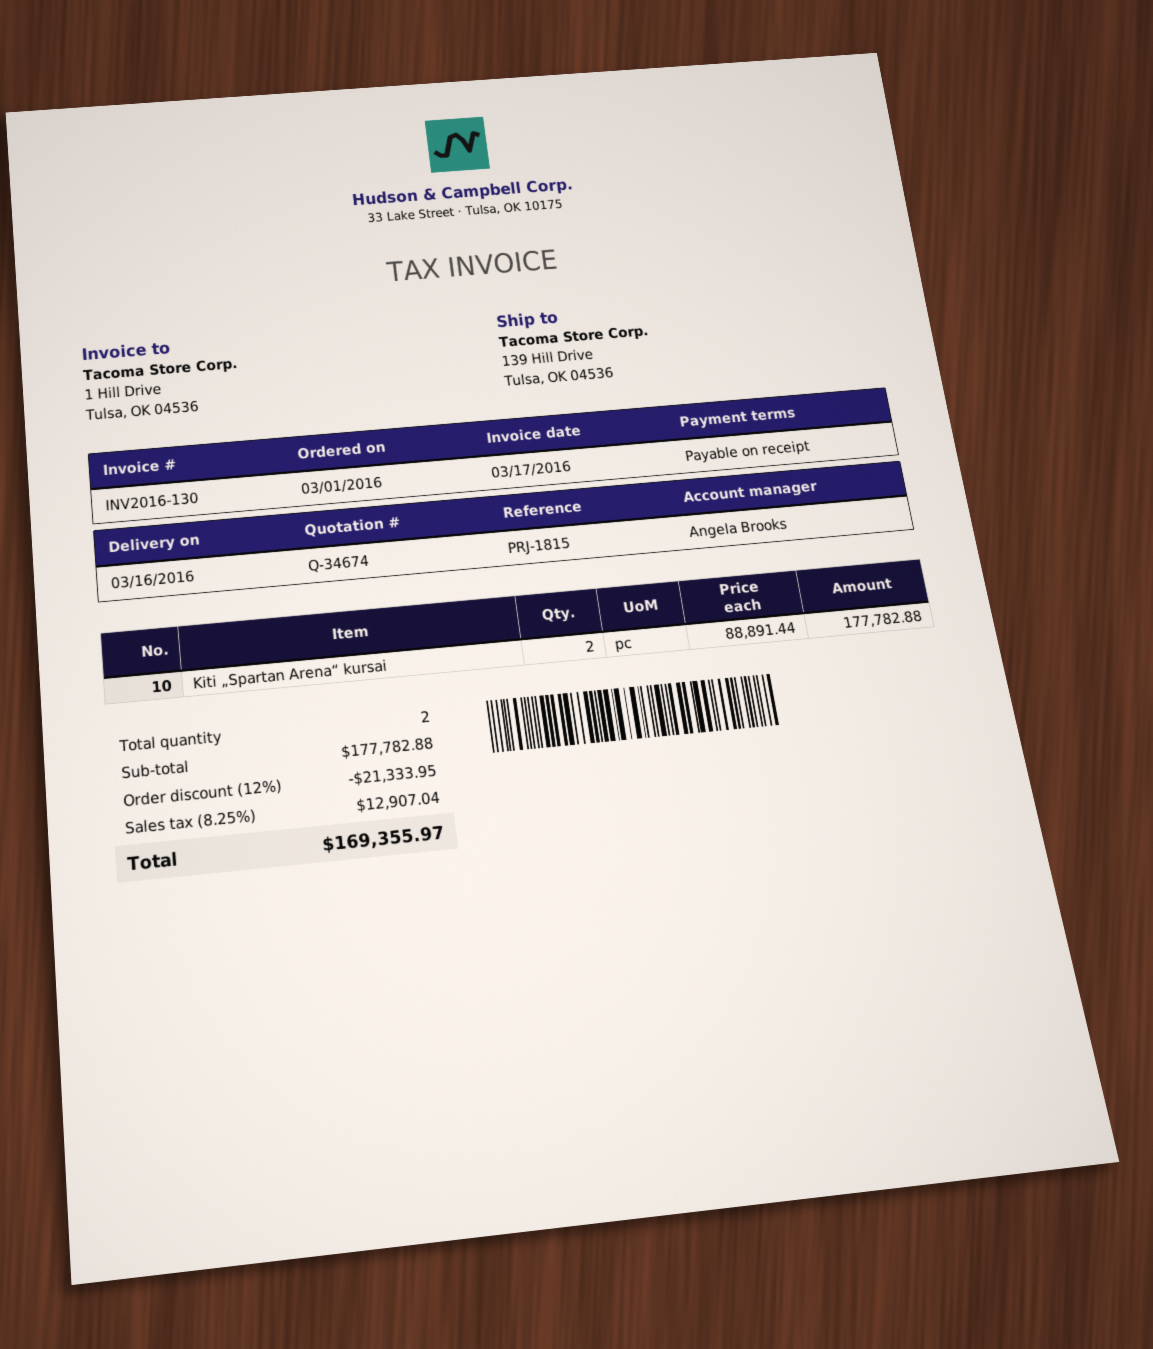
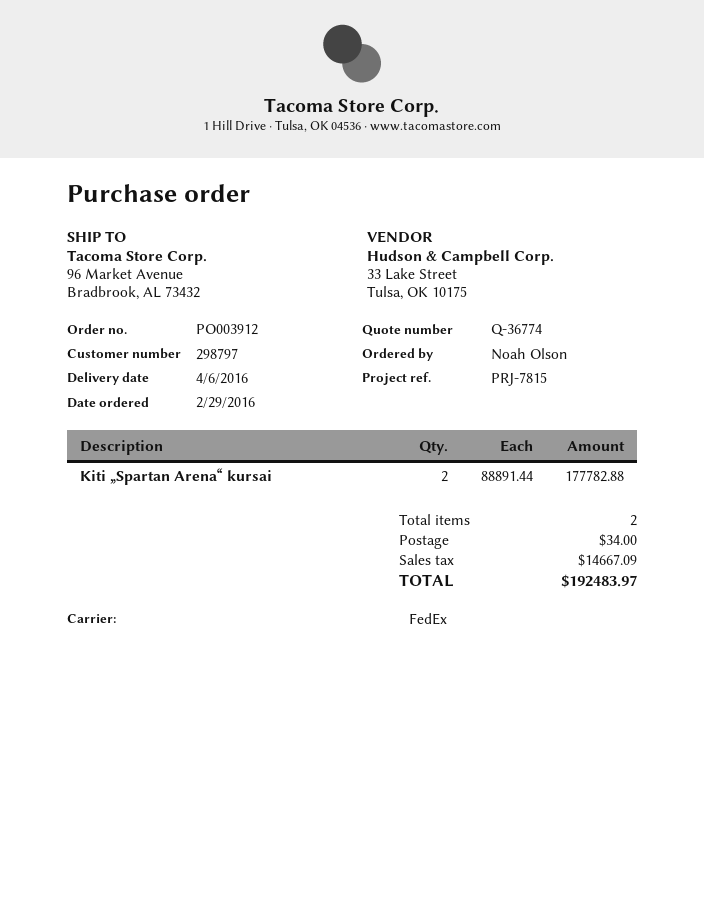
quote number: Q-34674 -> Q-36774
order date: 2016-03-01 -> 2016-02-29
delivery date: 2016-03-16 -> 2016-04-06
reference: PRJ-1815 -> PRJ-7815
ship to: 139 Hill Drive, Tulsa, OK 04536 -> 96 Market Avenue, Bradbrook, AL 73432
discount: 12% = 21333.95 -> none
shipping: none -> 34.00
tax: 12907.04 -> 14667.09
total: 169355.97 -> 192483.97

